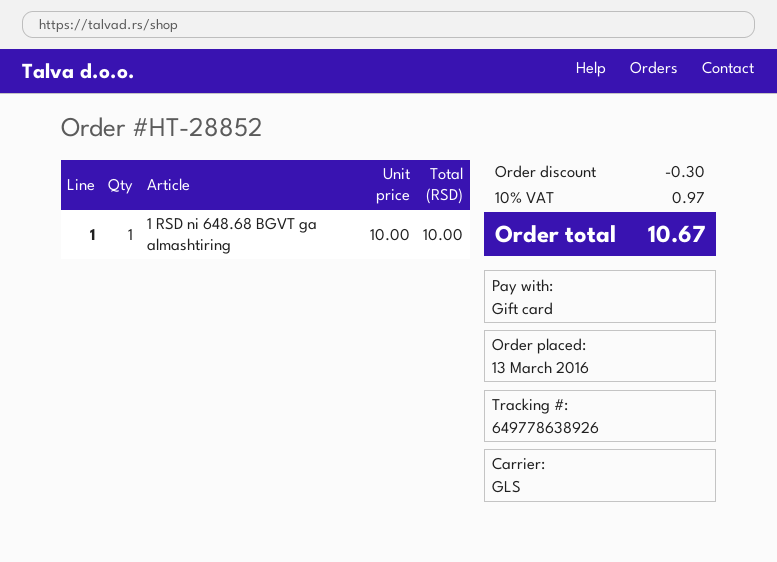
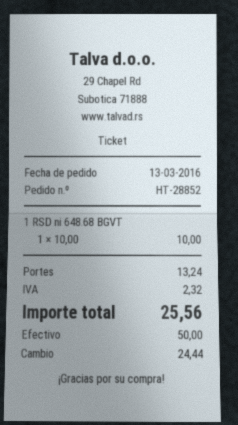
payment method: gift card -> cash
discount: 0.30 -> none
shipping: none -> 13.24
tax: 0.97 -> 2.32
total: 10.67 -> 25.56

